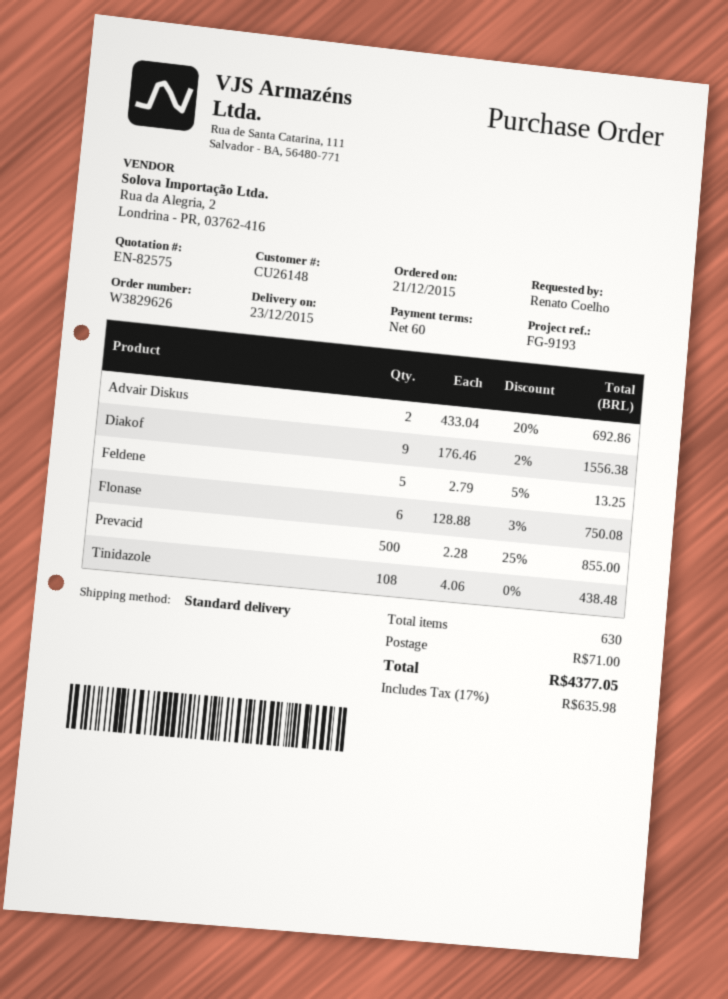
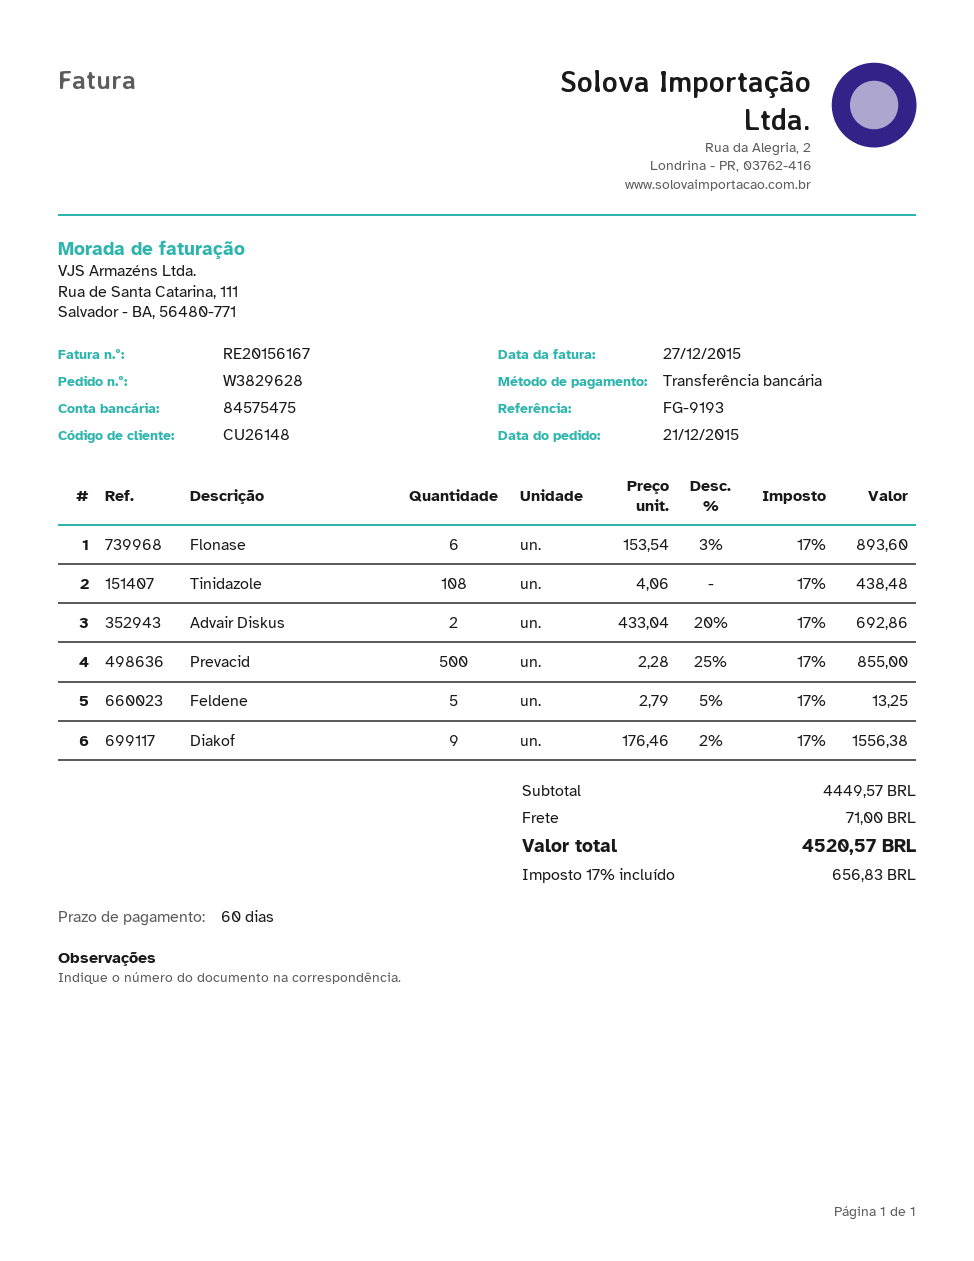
order number: W3829626 -> W3829628
Flonase: 6 x 128.88 - 3% = 750.08 -> 6 x 153.54 - 3% = 893.60
tax: 17% = 635.98 -> 17% = 656.83
total: 4377.05 -> 4520.57

